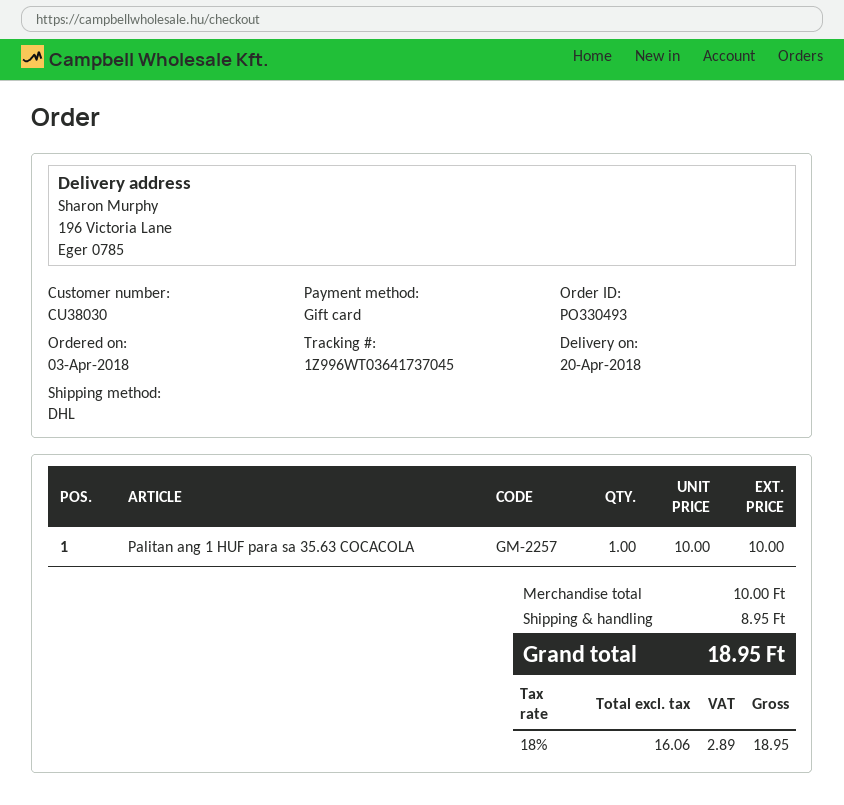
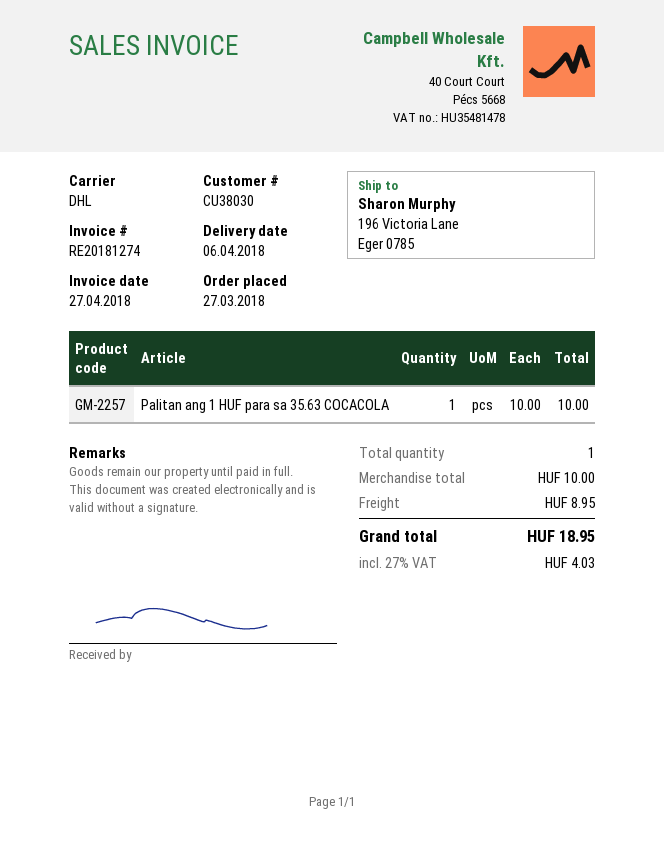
order date: 2018-04-03 -> 2018-03-27
delivery date: 2018-04-20 -> 2018-04-06
tax: 18% = 2.89 -> 27% = 4.03

